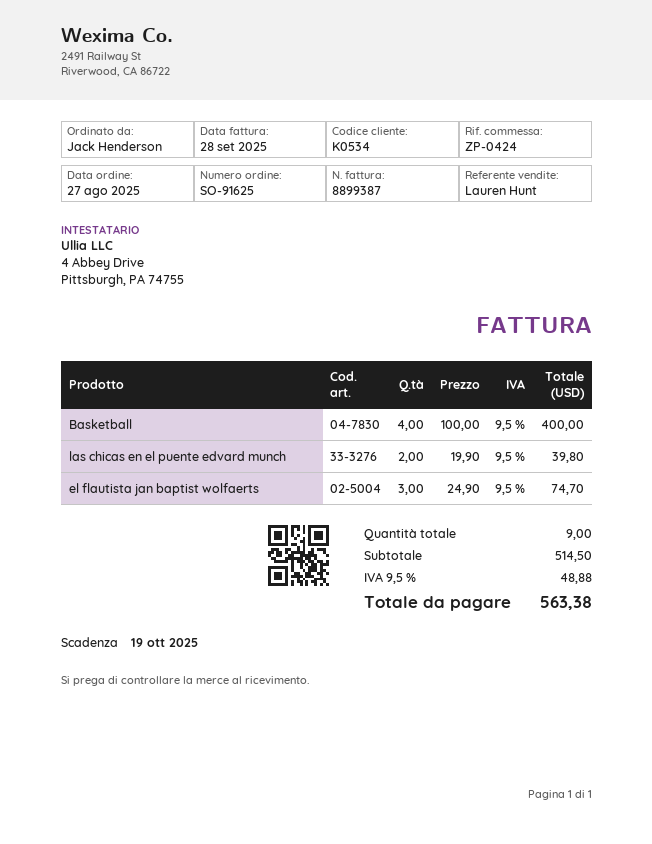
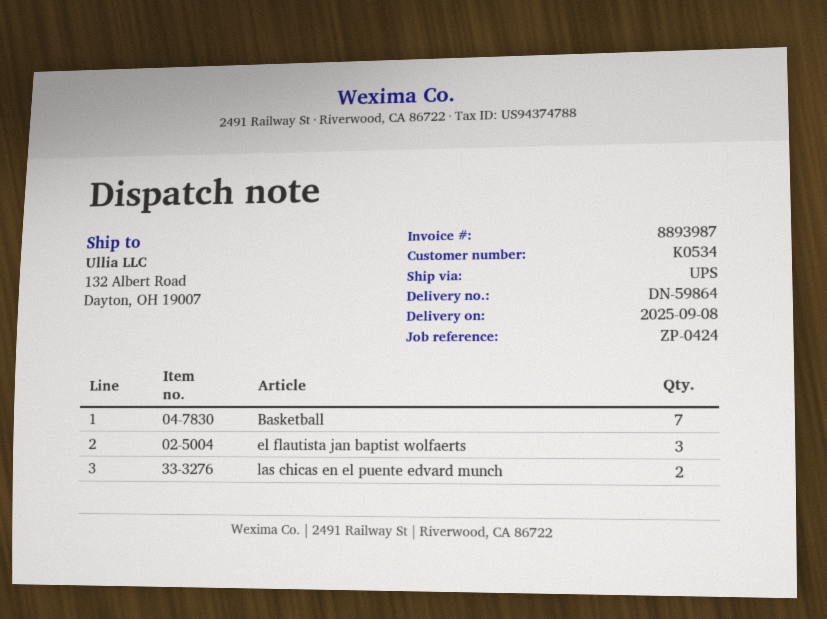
invoice number: 8899387 -> 8893987
Basketball: 4 -> 7

